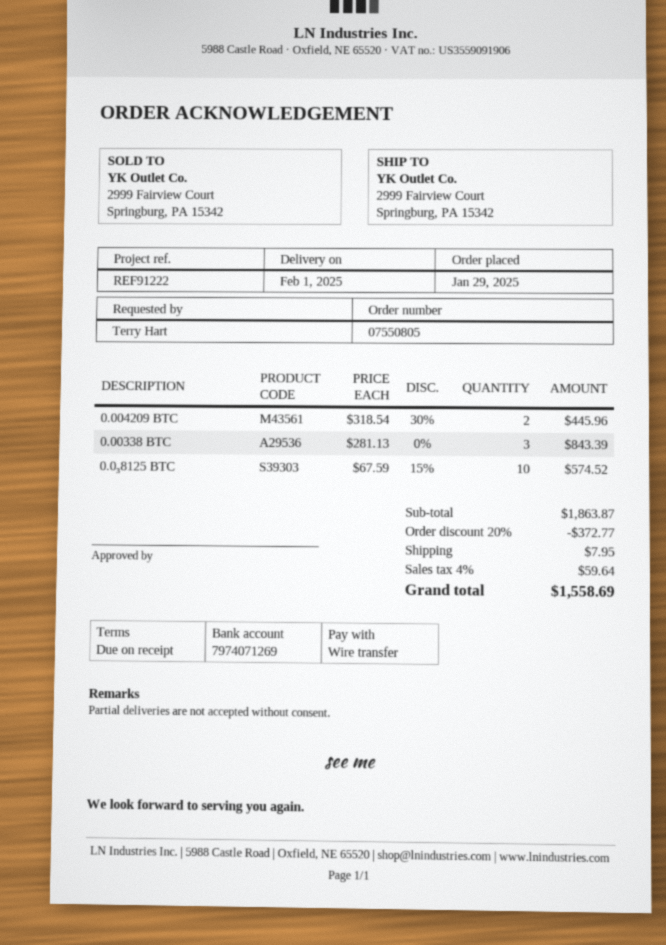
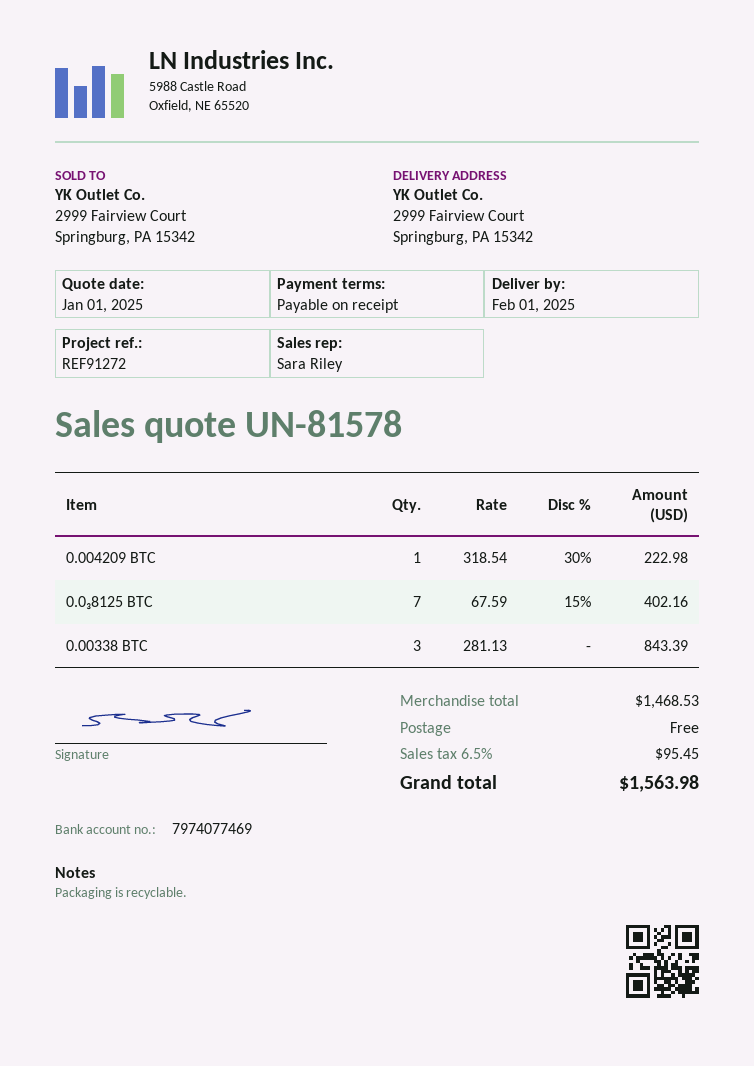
reference: REF91222 -> REF91272
bank account: 7974071269 -> 7974077469
0.004209 BTC: 2 x 318.54 - 30% = 445.96 -> 1 x 318.54 - 30% = 222.98
0.0₃8125 BTC: 10 x 67.59 - 15% = 574.52 -> 7 x 67.59 - 15% = 402.16
subtotal: 1863.87 -> 1468.53
discount: 20% = 372.77 -> none
shipping: 7.95 -> 0.00
tax: 4% = 59.64 -> 6.5% = 95.45
total: 1558.69 -> 1563.98

